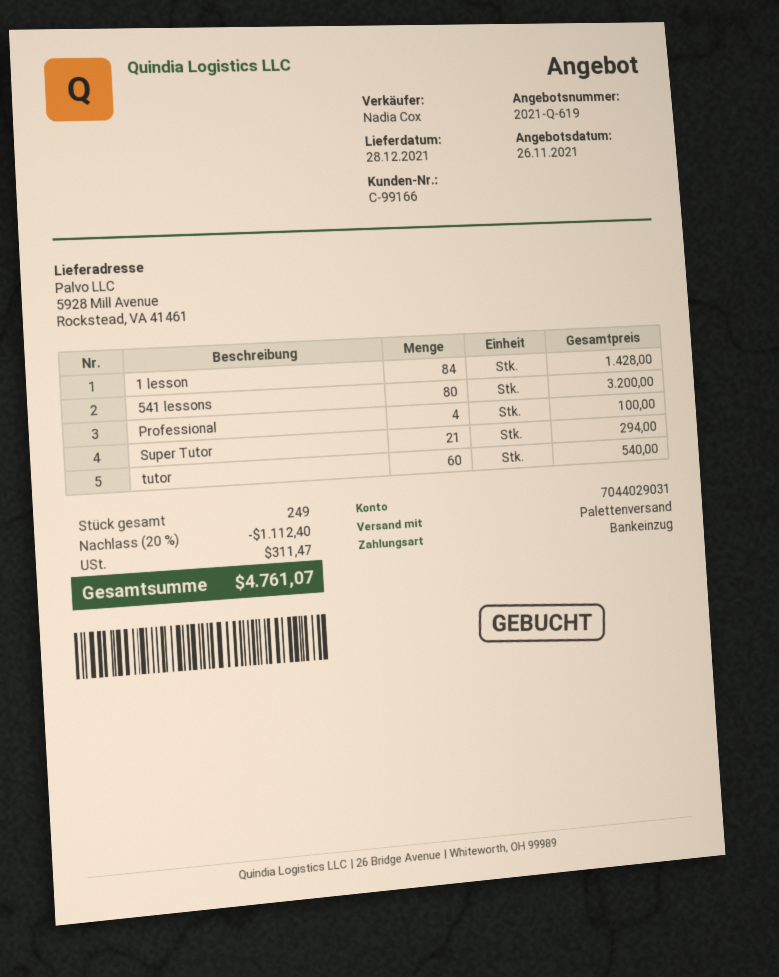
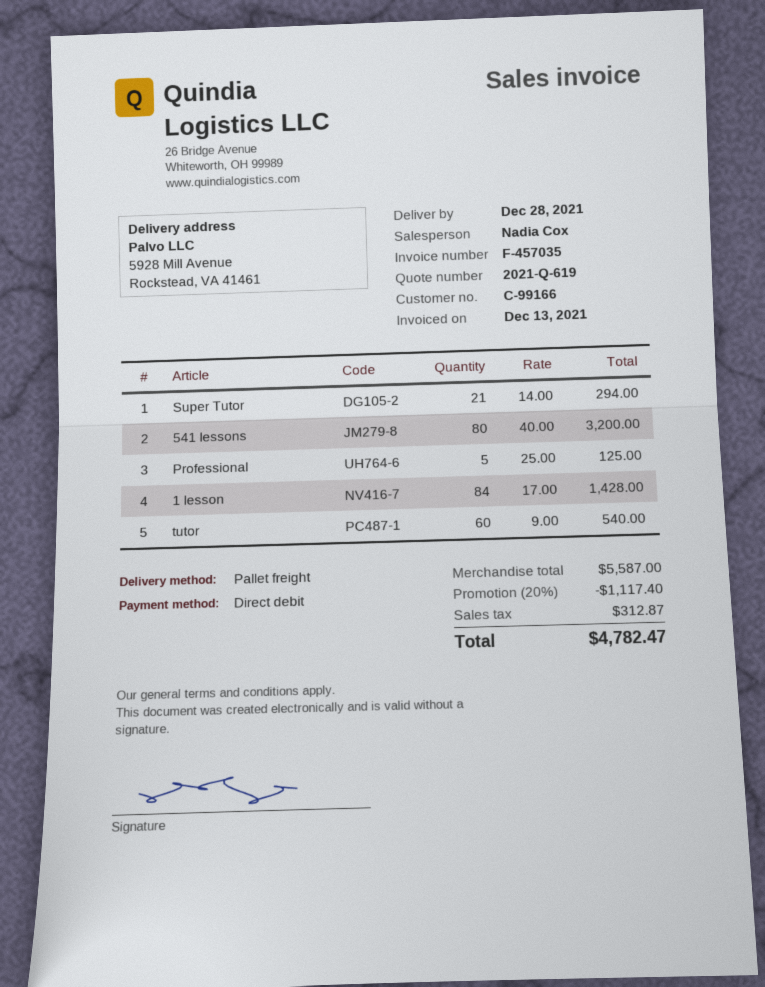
Professional: 4 for 100.00 -> 5 for 125.00
discount: 20% = 1112.40 -> 20% = 1117.40
tax: 311.47 -> 312.87
total: 4761.07 -> 4782.47

